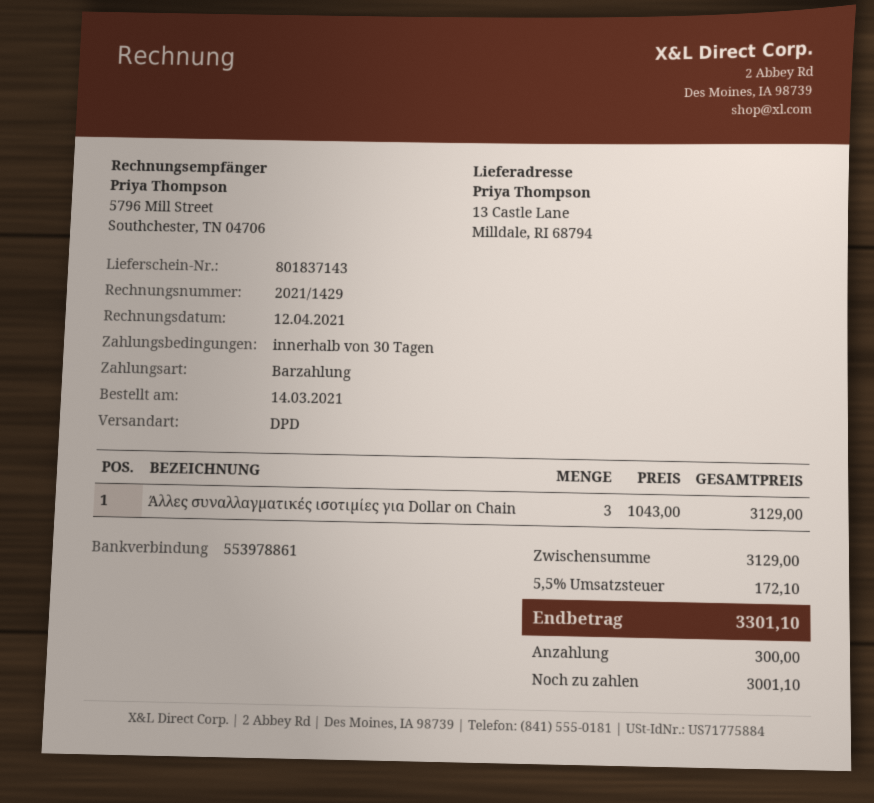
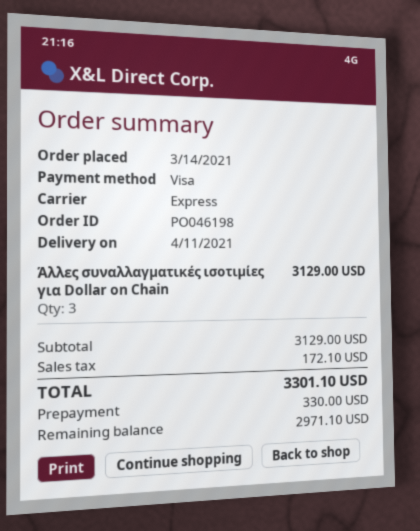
payment method: cash -> Visa
shipping method: DPD -> express
deposit: 300.00 -> 330.00
balance: 3001.10 -> 2971.10

